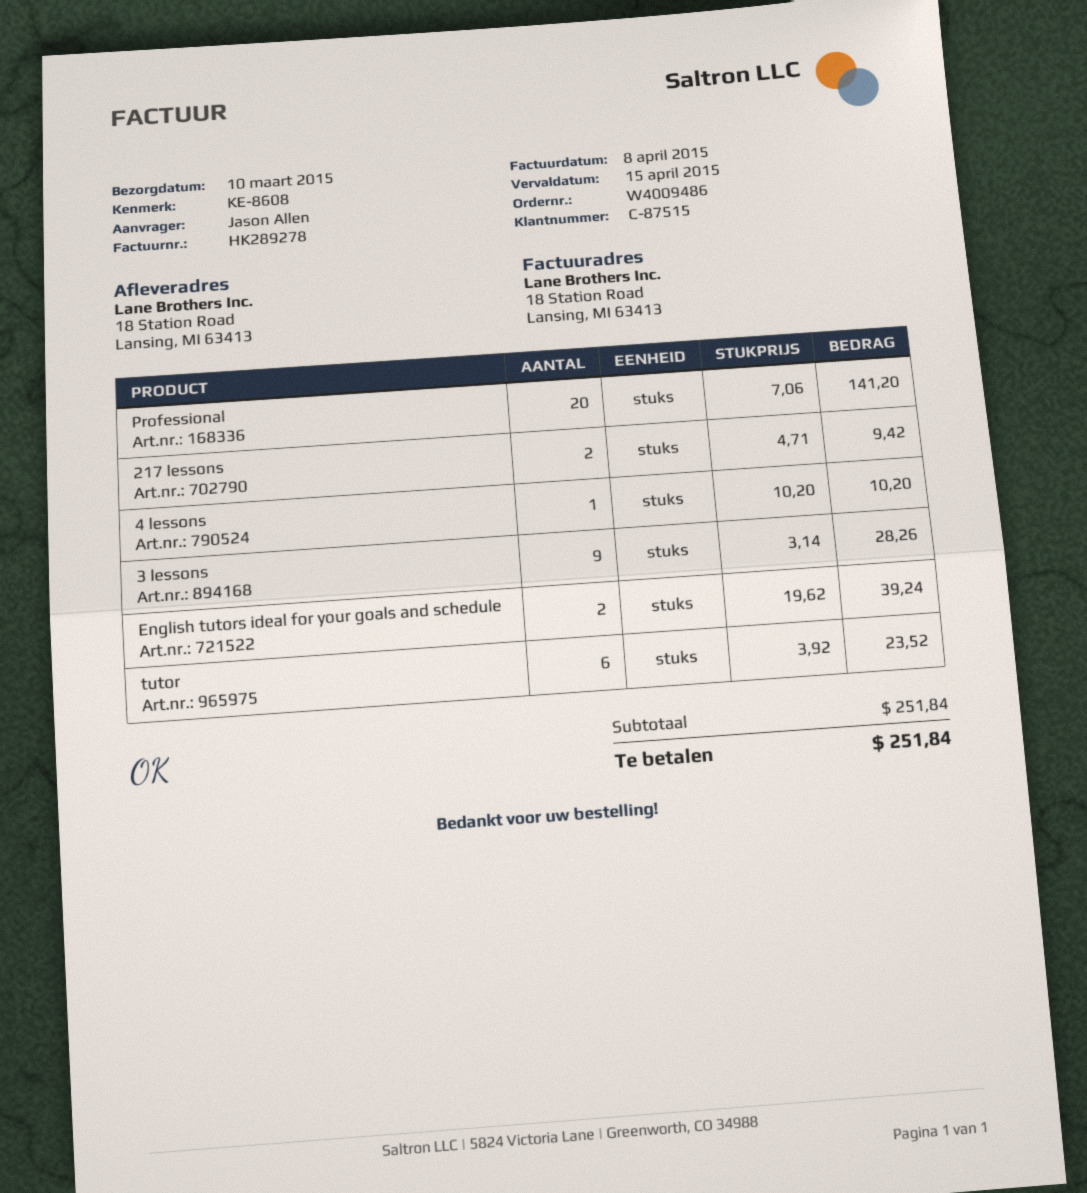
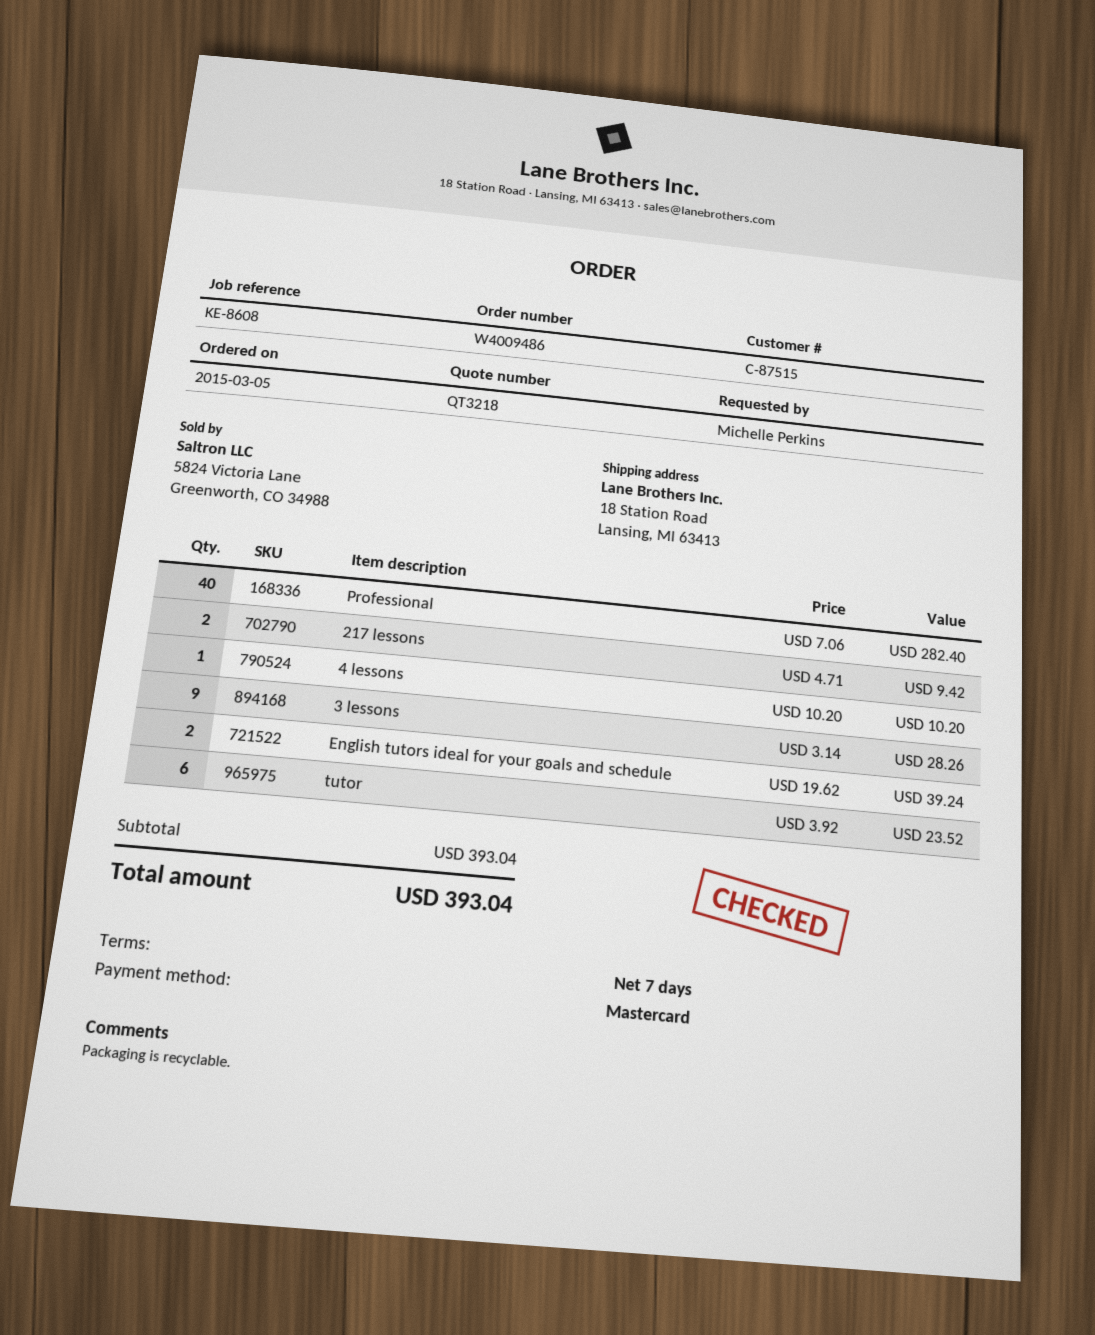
ordered by: Jason Allen -> Michelle Perkins
Professional: 20 x 7.06 = 141.20 -> 40 x 7.06 = 282.40
subtotal: 251.84 -> 393.04
total: 251.84 -> 393.04

